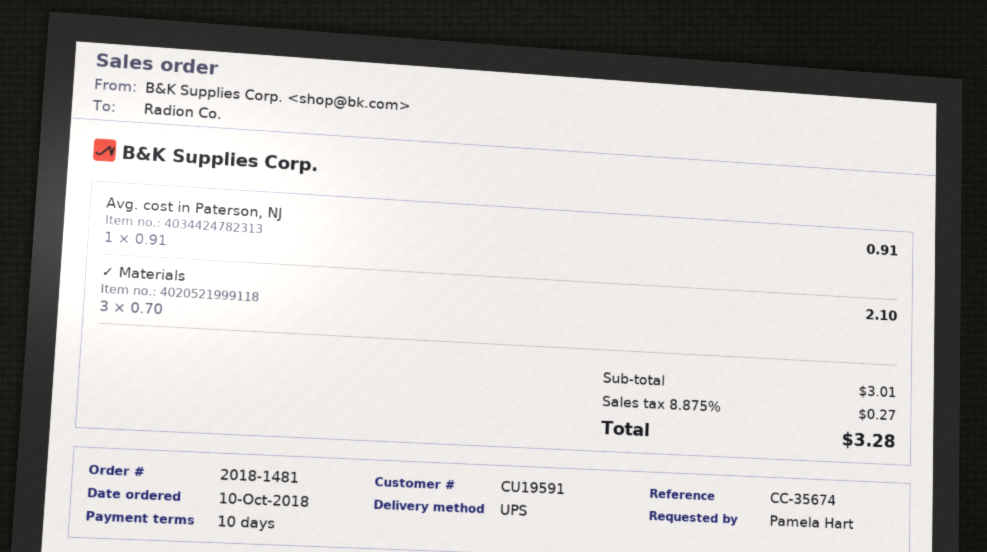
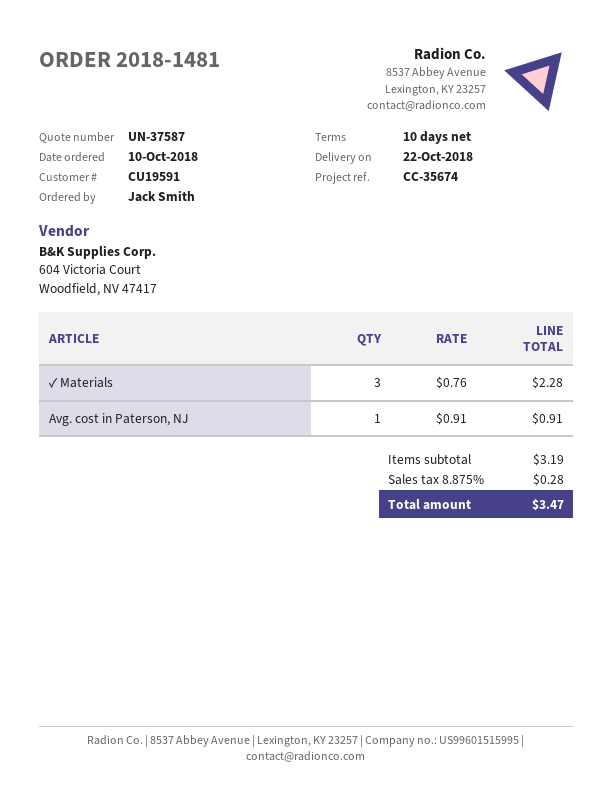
ordered by: Pamela Hart -> Jack Smith
✓ Materials: 3 x 0.70 = 2.10 -> 3 x 0.76 = 2.28
subtotal: 3.01 -> 3.19
tax: 8.875% = 0.27 -> 8.875% = 0.28
total: 3.28 -> 3.47

